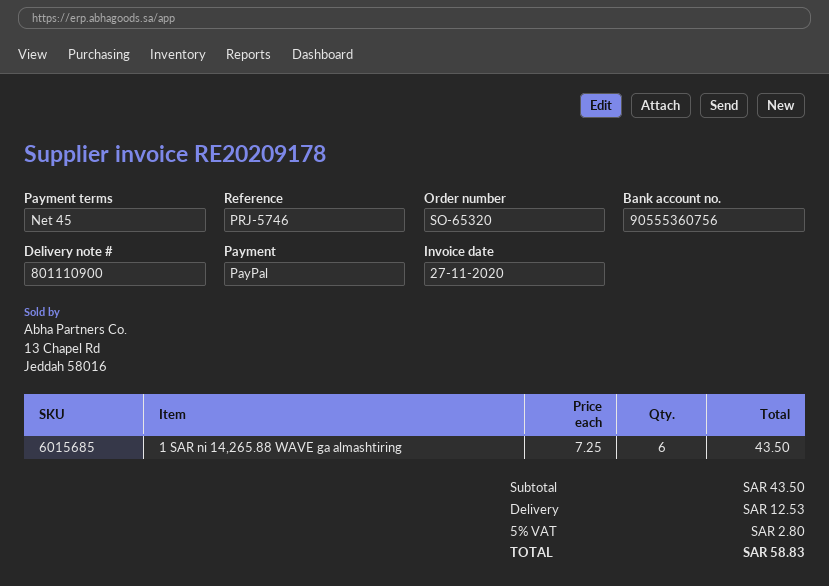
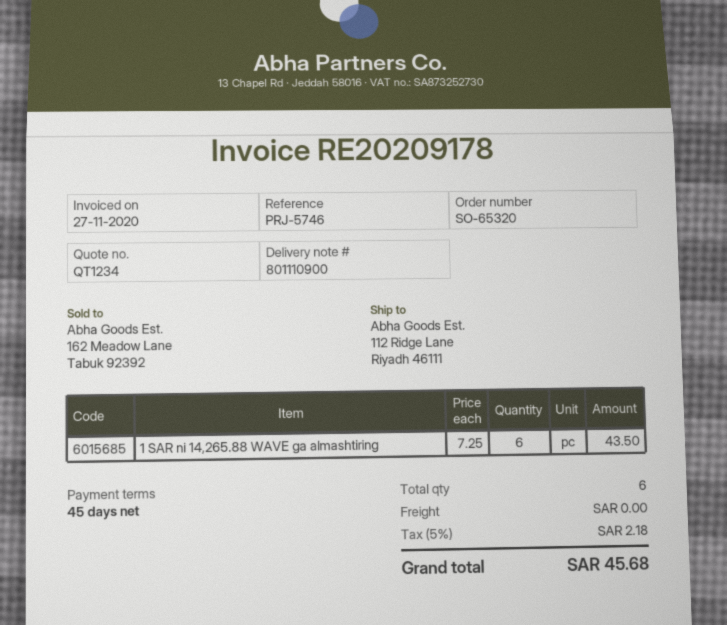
shipping: 12.53 -> 0.00
tax: 5% = 2.80 -> 5% = 2.18
total: 58.83 -> 45.68

